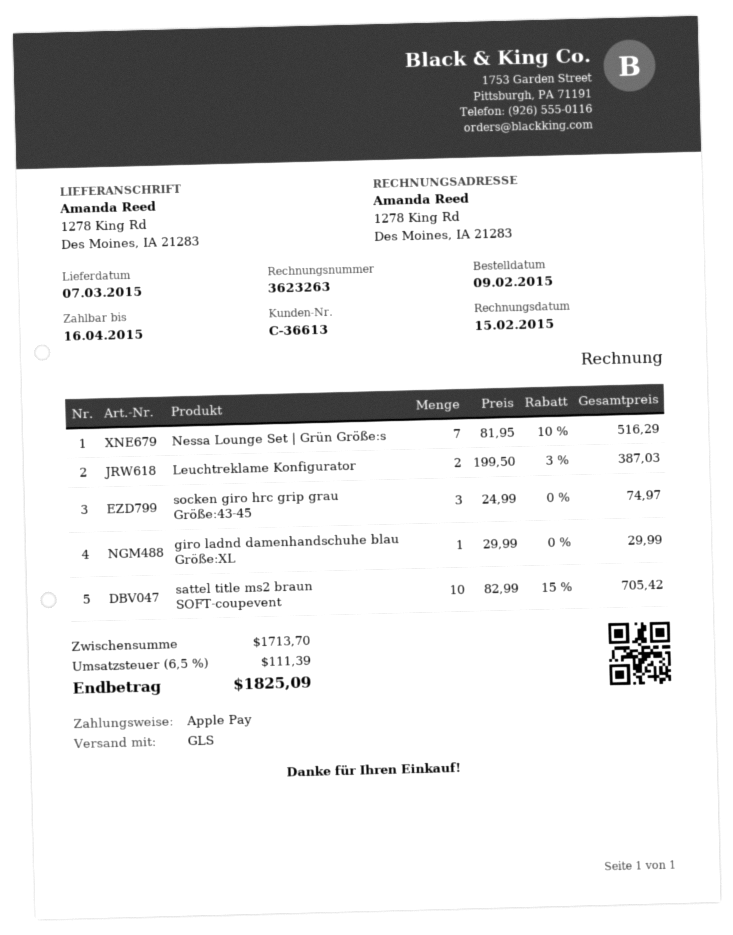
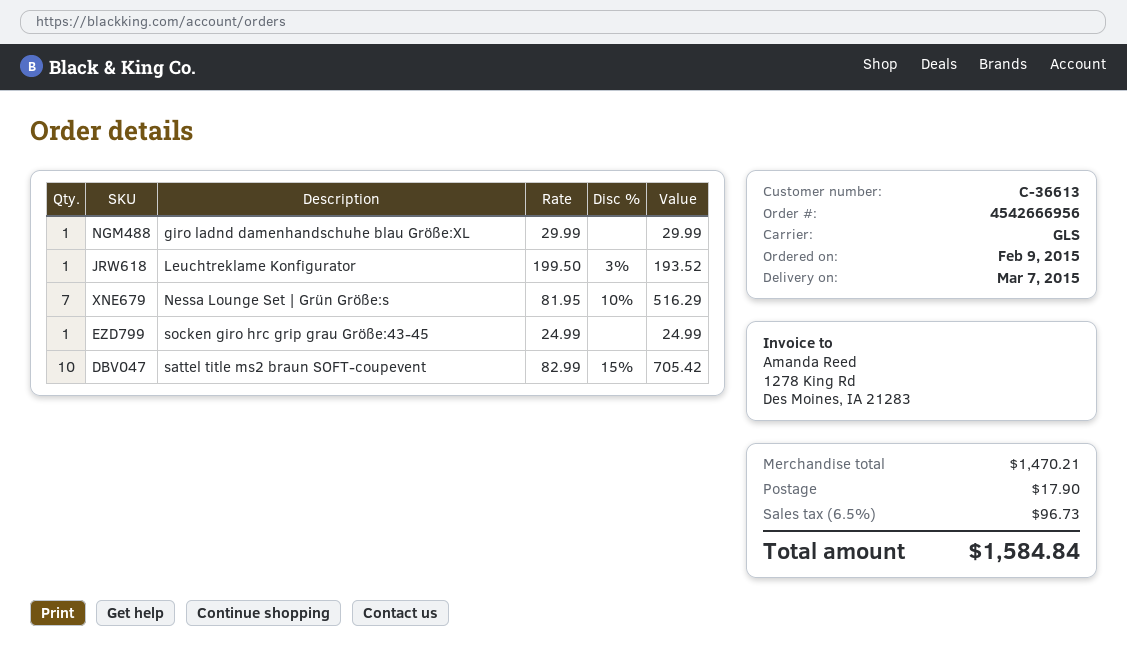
Leuchtreklame Konfigurator: 2 x 199.50 - 3% = 387.03 -> 1 x 199.50 - 3% = 193.52
socken giro hrc grip grau Größe:43-45: 3 x 24.99 = 74.97 -> 1 x 24.99 = 24.99
subtotal: 1713.70 -> 1470.21
shipping: none -> 17.90
tax: 6.5% = 111.39 -> 6.5% = 96.73
total: 1825.09 -> 1584.84

